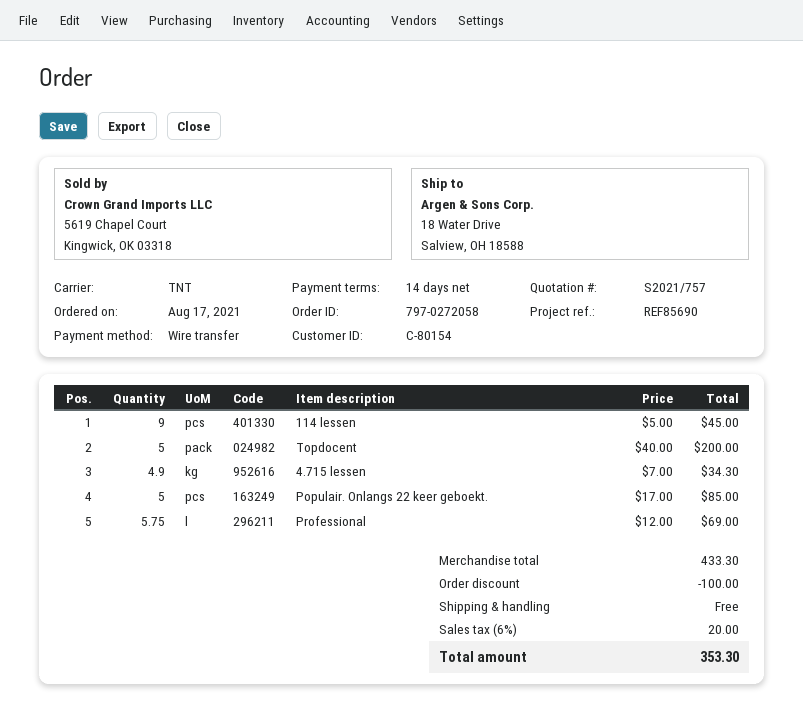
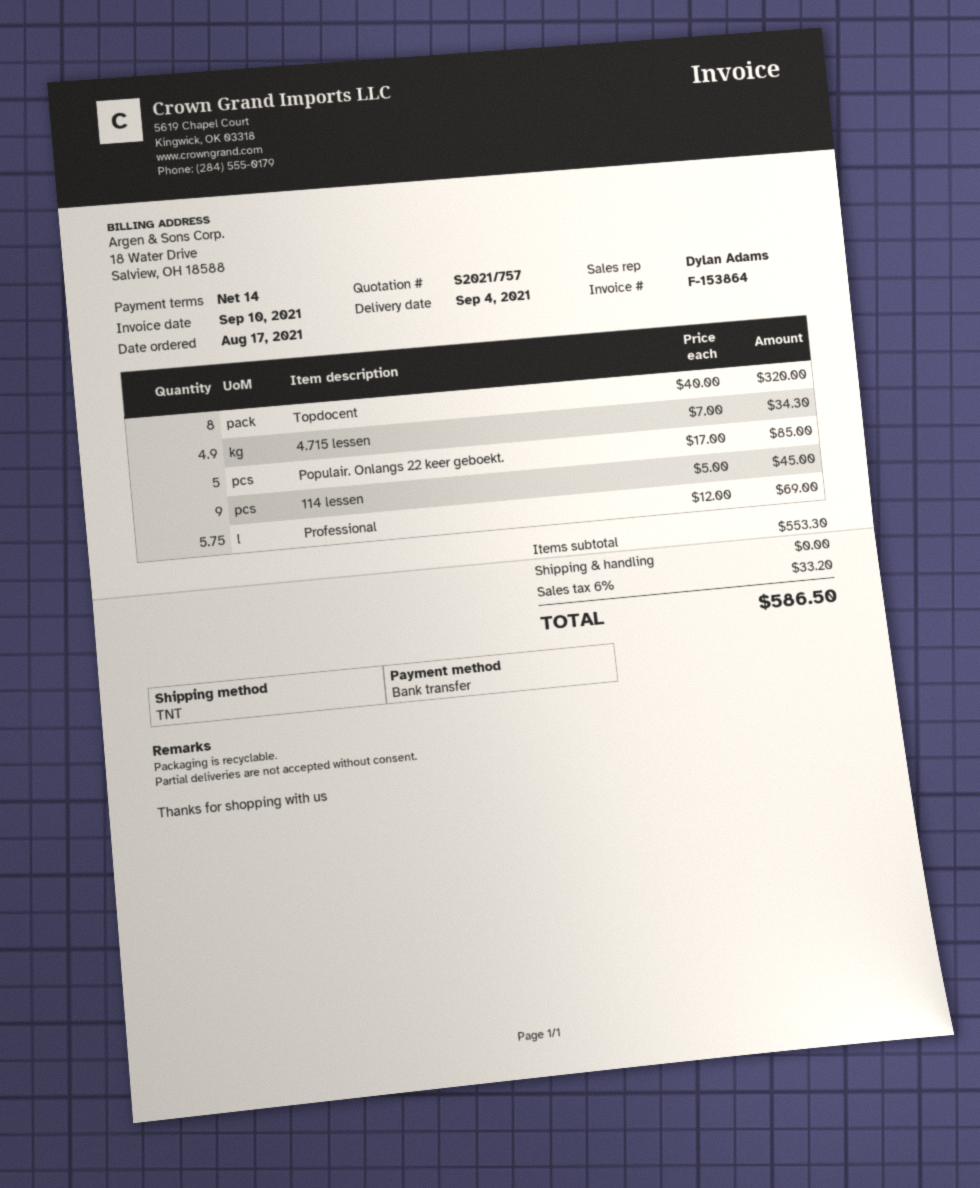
Topdocent: 5 x 40.00 = 200.00 -> 8 x 40.00 = 320.00
subtotal: 433.30 -> 553.30
discount: 100.00 -> none
tax: 6% = 20.00 -> 6% = 33.20
total: 353.30 -> 586.50

